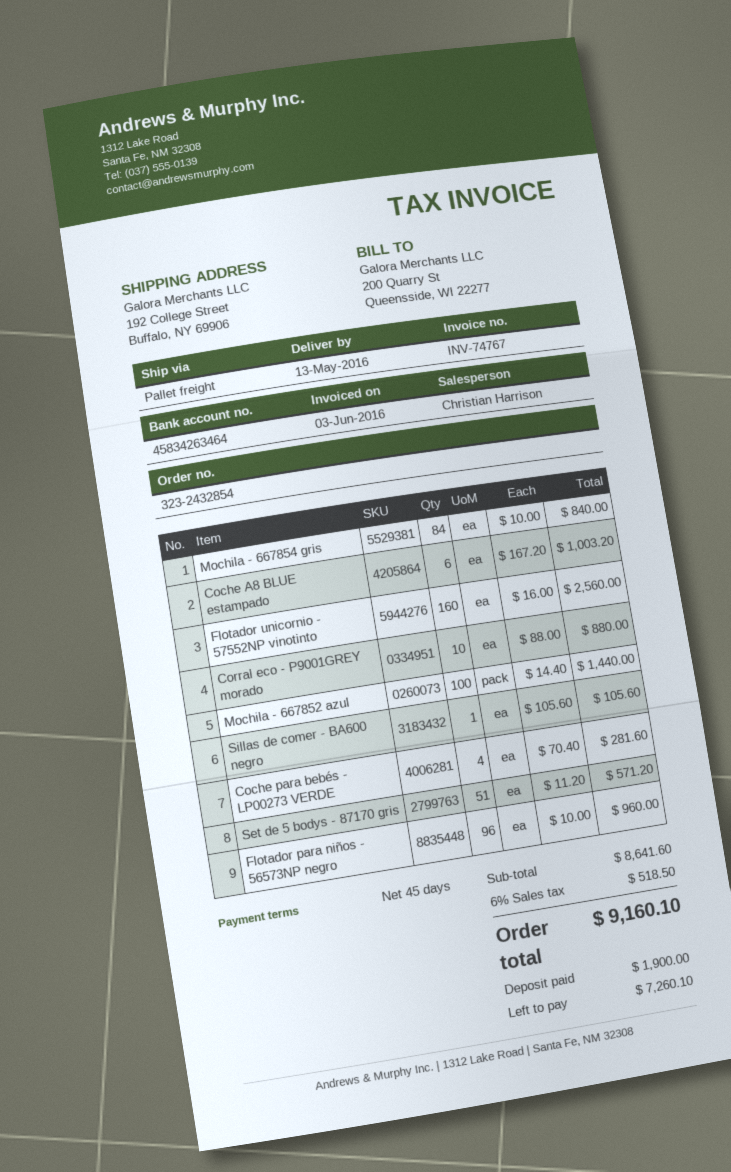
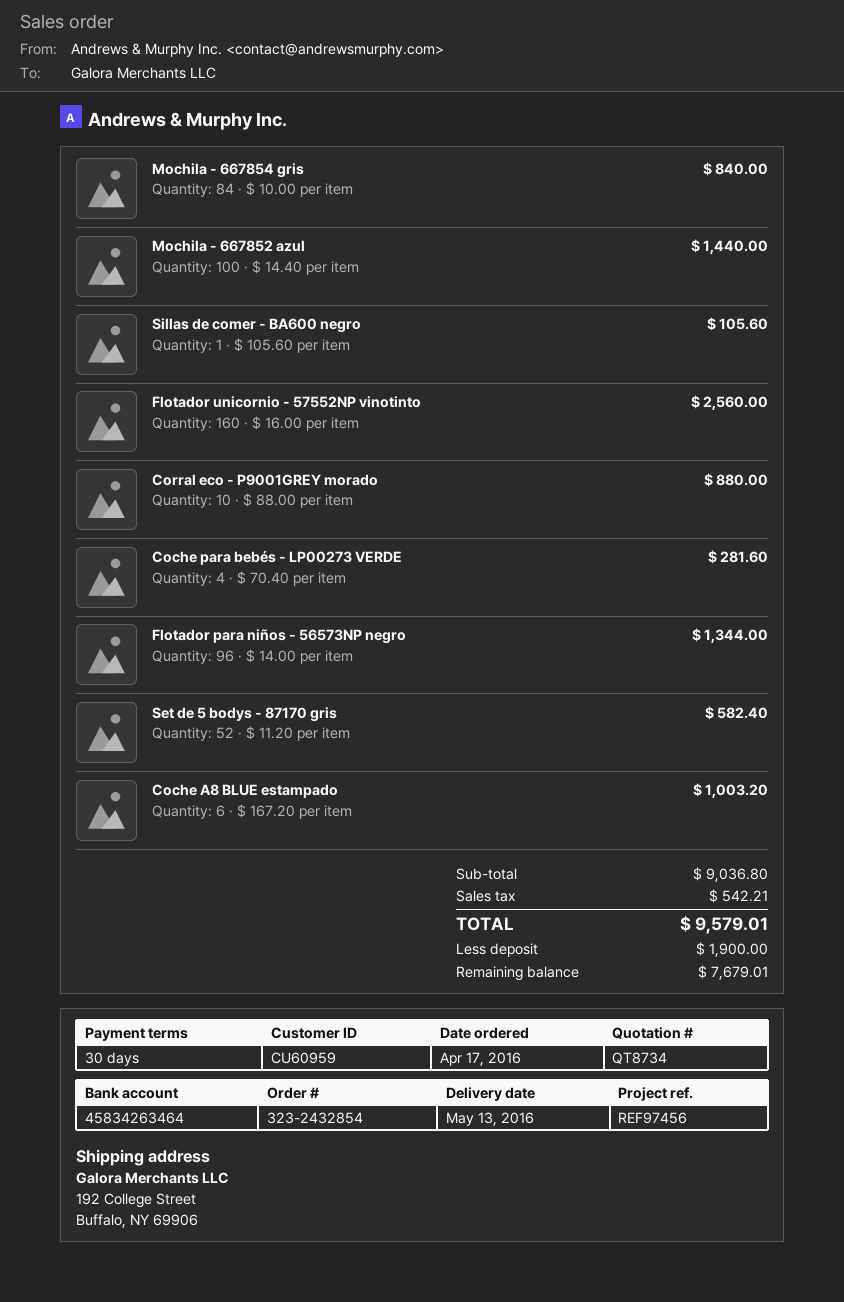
payment terms: 45 days -> 30 days
Set de 5 bodys - 87170 gris: 51 x 11.20 = 571.20 -> 52 x 11.20 = 582.40
Flotador para niños - 56573NP negro: 96 x 10.00 = 960.00 -> 96 x 14.00 = 1344.00
subtotal: 8641.60 -> 9036.80
tax: 518.50 -> 542.21
total: 9160.10 -> 9579.01
balance: 7260.10 -> 7679.01

